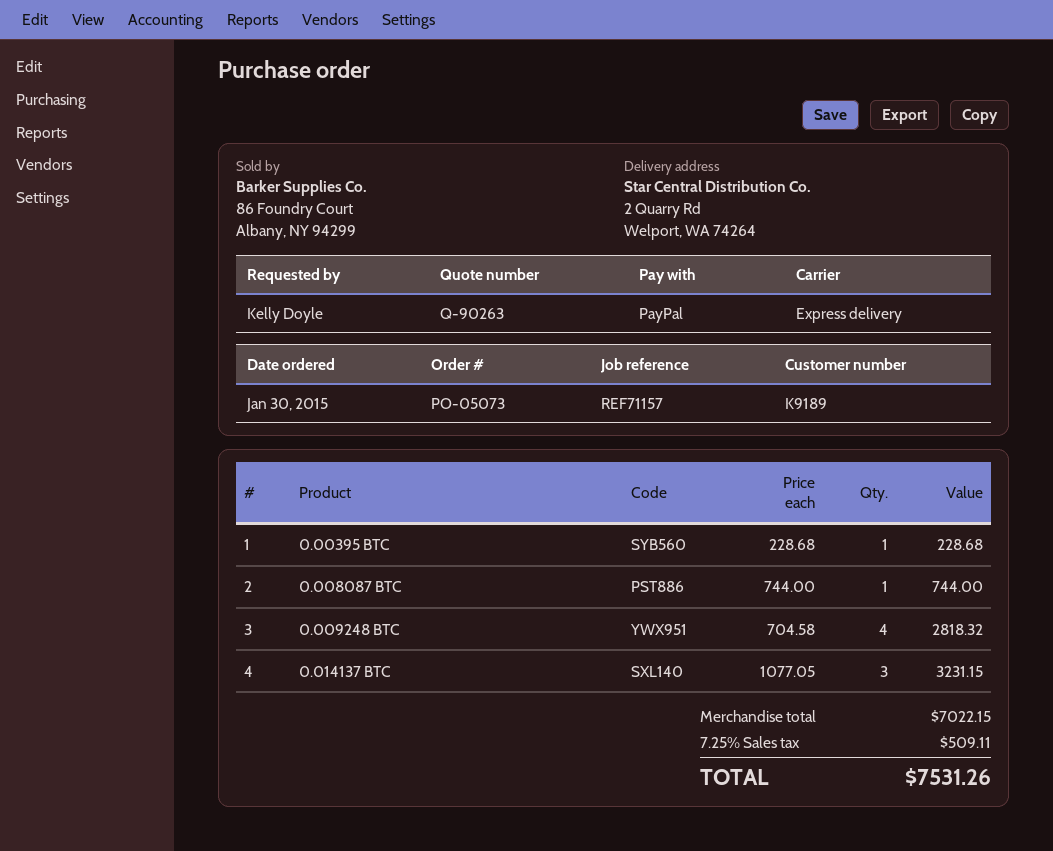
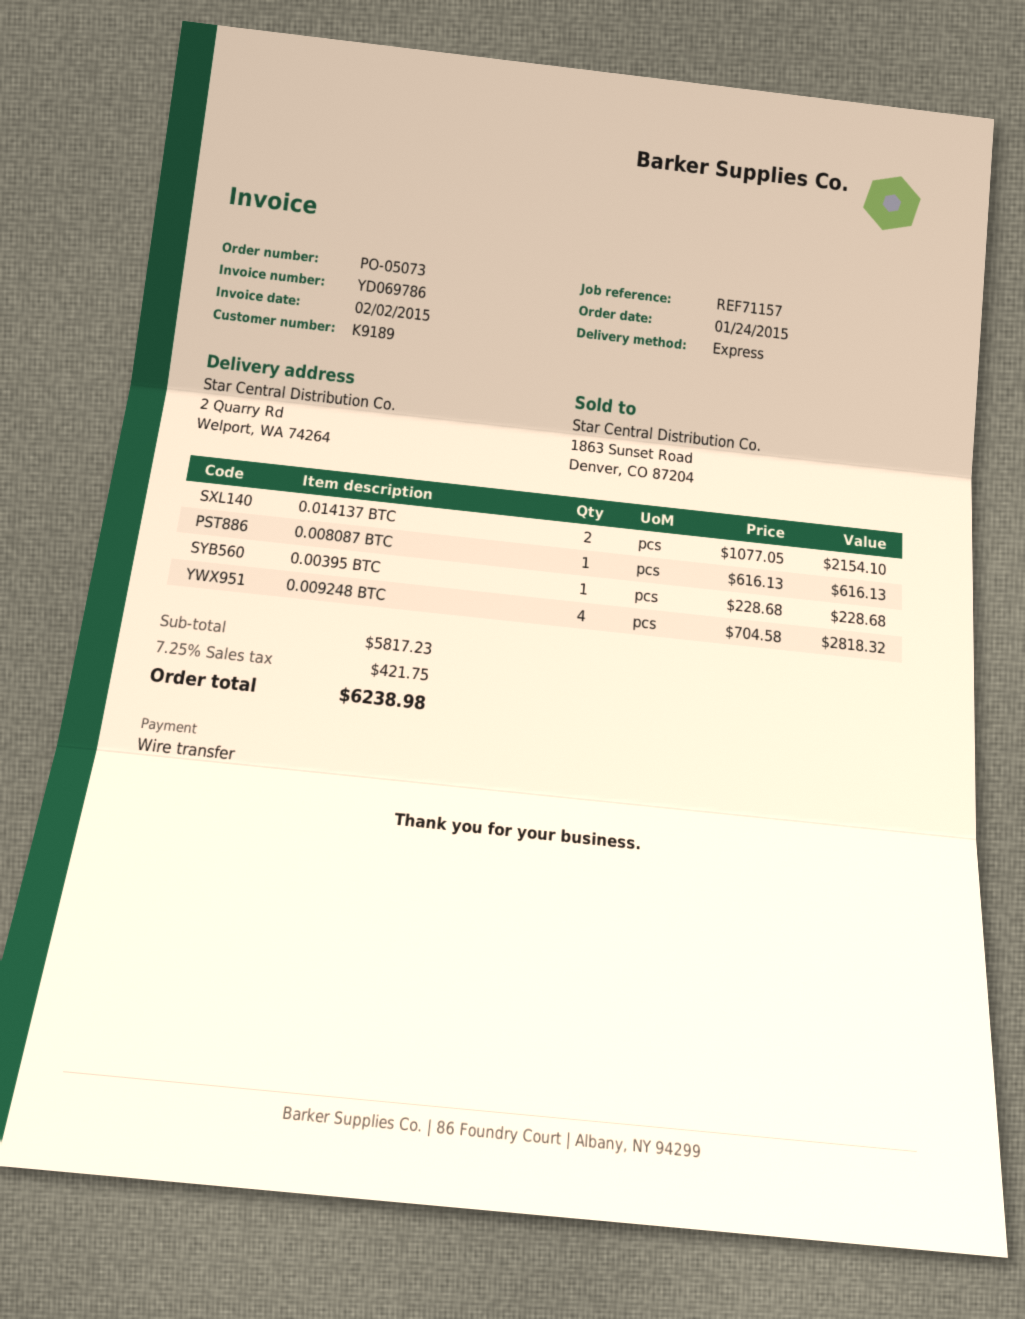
order date: 2015-01-30 -> 2015-01-24
payment method: PayPal -> bank transfer
0.008087 BTC: 1 x 744.00 = 744.00 -> 1 x 616.13 = 616.13
0.014137 BTC: 3 x 1077.05 = 3231.15 -> 2 x 1077.05 = 2154.10
subtotal: 7022.15 -> 5817.23
tax: 7.25% = 509.11 -> 7.25% = 421.75
total: 7531.26 -> 6238.98

